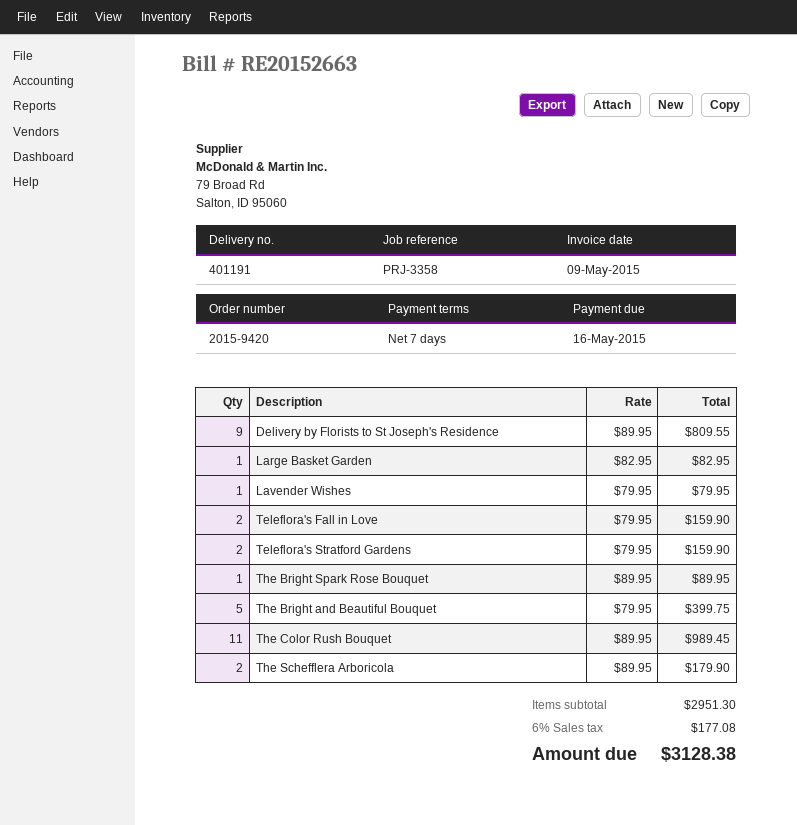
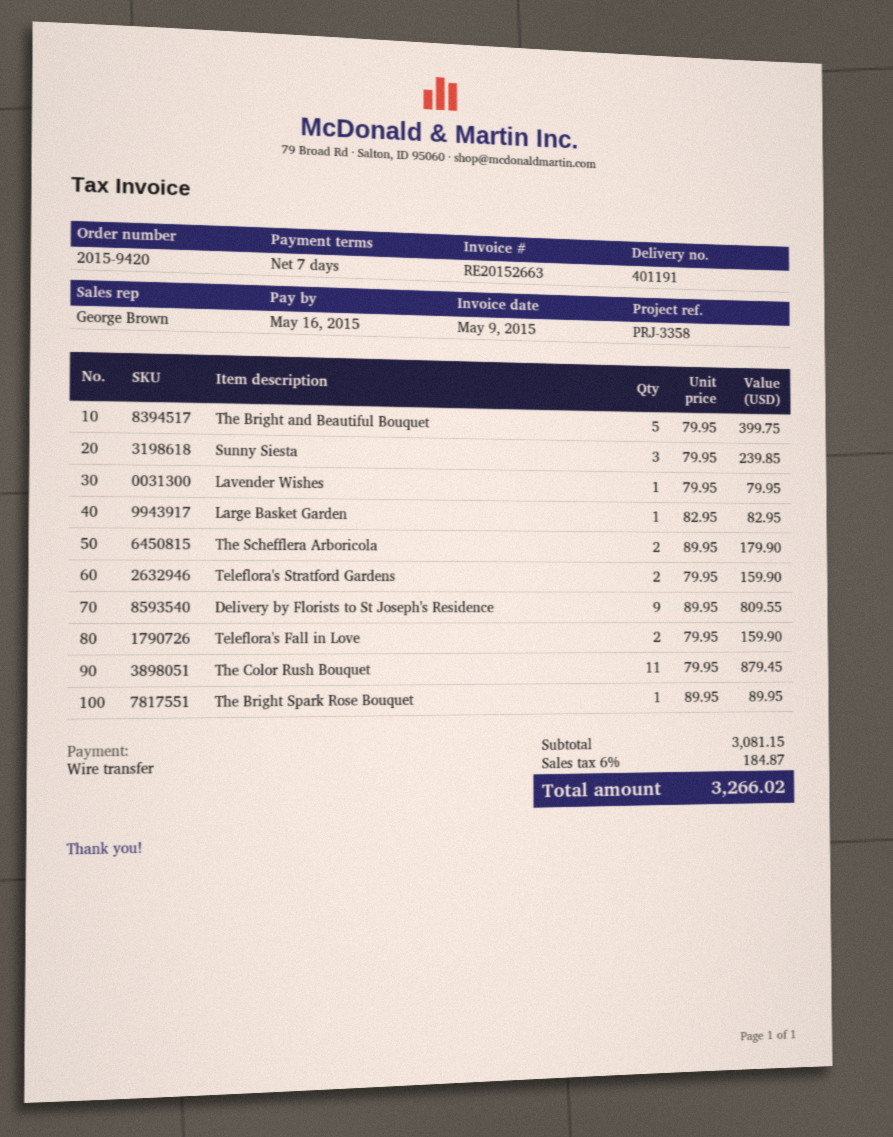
The Color Rush Bouquet: 11 x 89.95 = 989.45 -> 11 x 79.95 = 879.45
Sunny Siesta: none -> 3 x 79.95 = 239.85
subtotal: 2951.30 -> 3081.15
tax: 6% = 177.08 -> 6% = 184.87
total: 3128.38 -> 3266.02

